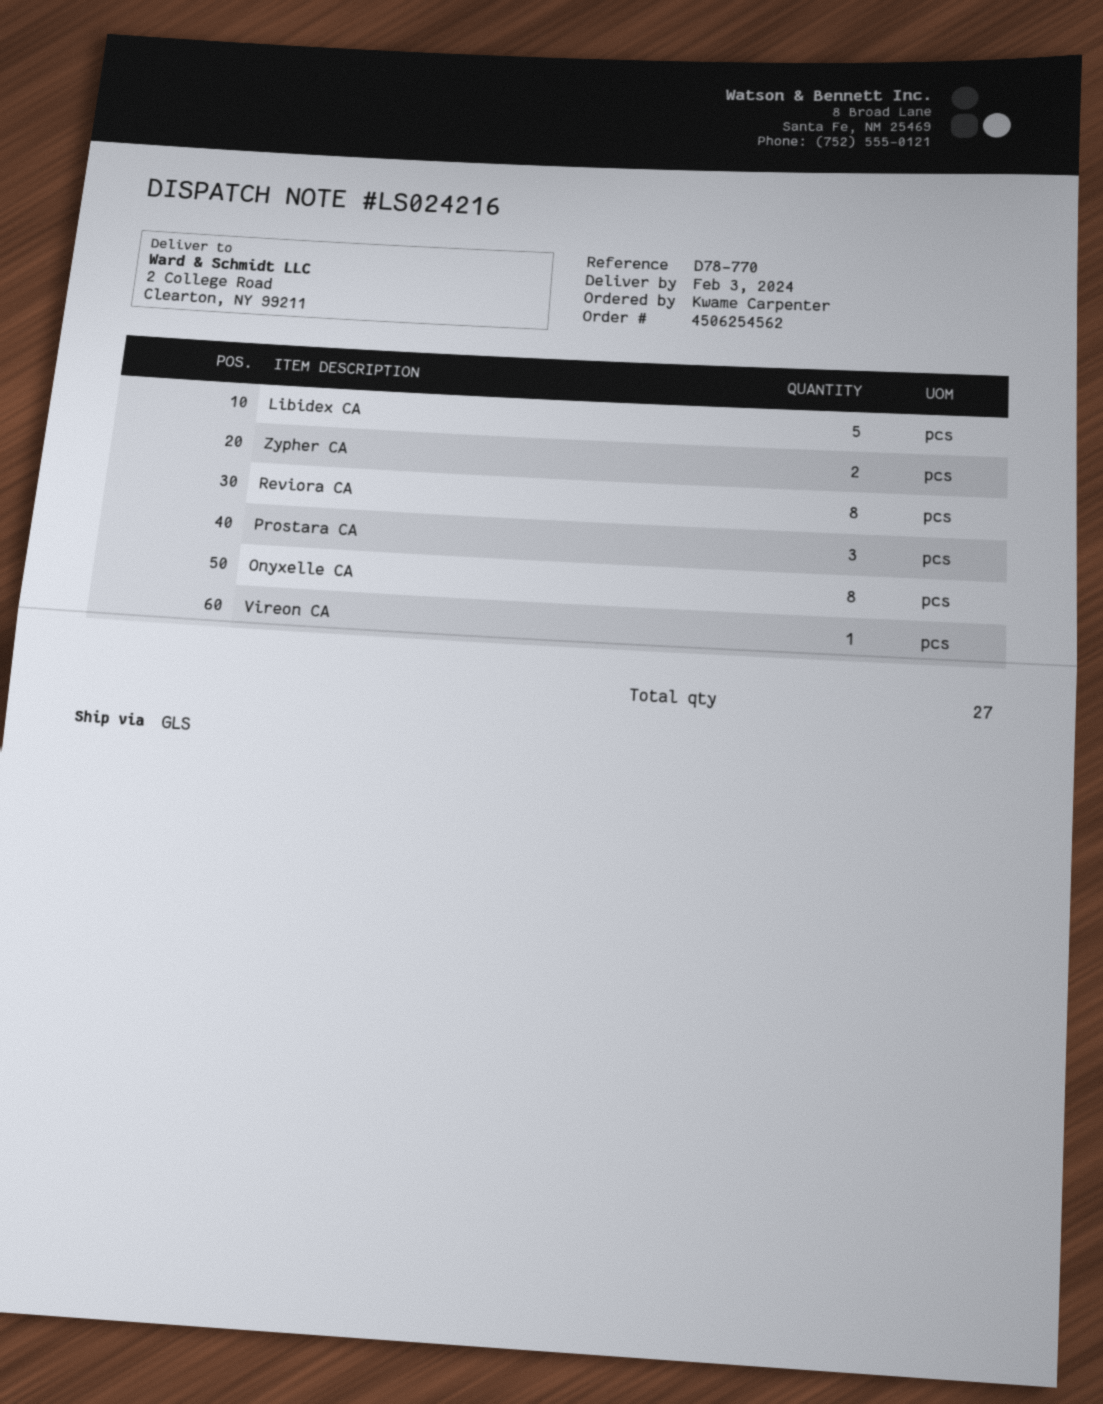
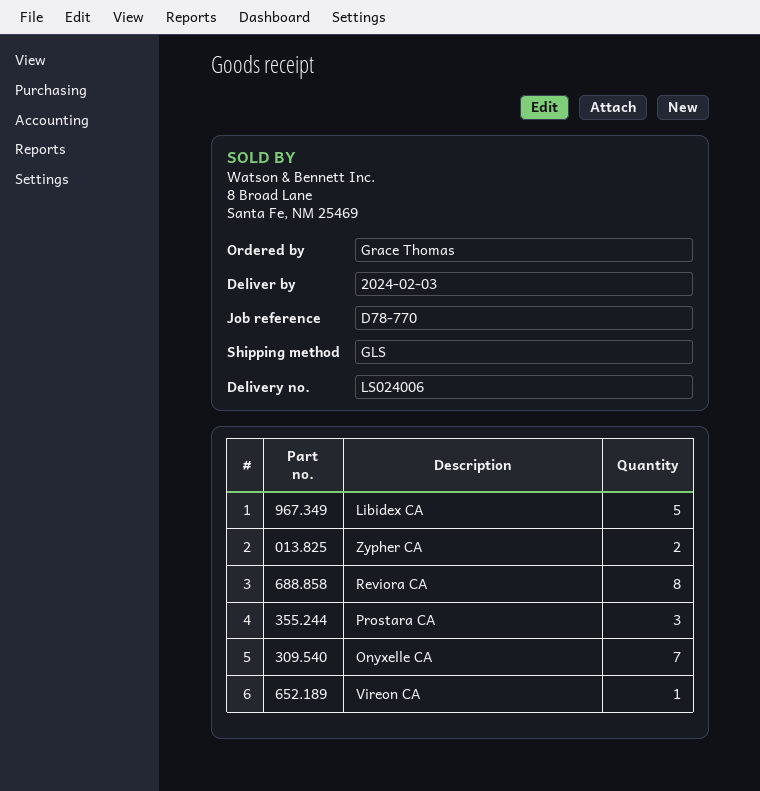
delivery note number: LS024216 -> LS024006
ordered by: Kwame Carpenter -> Grace Thomas
Onyxelle CA: 8 -> 7

